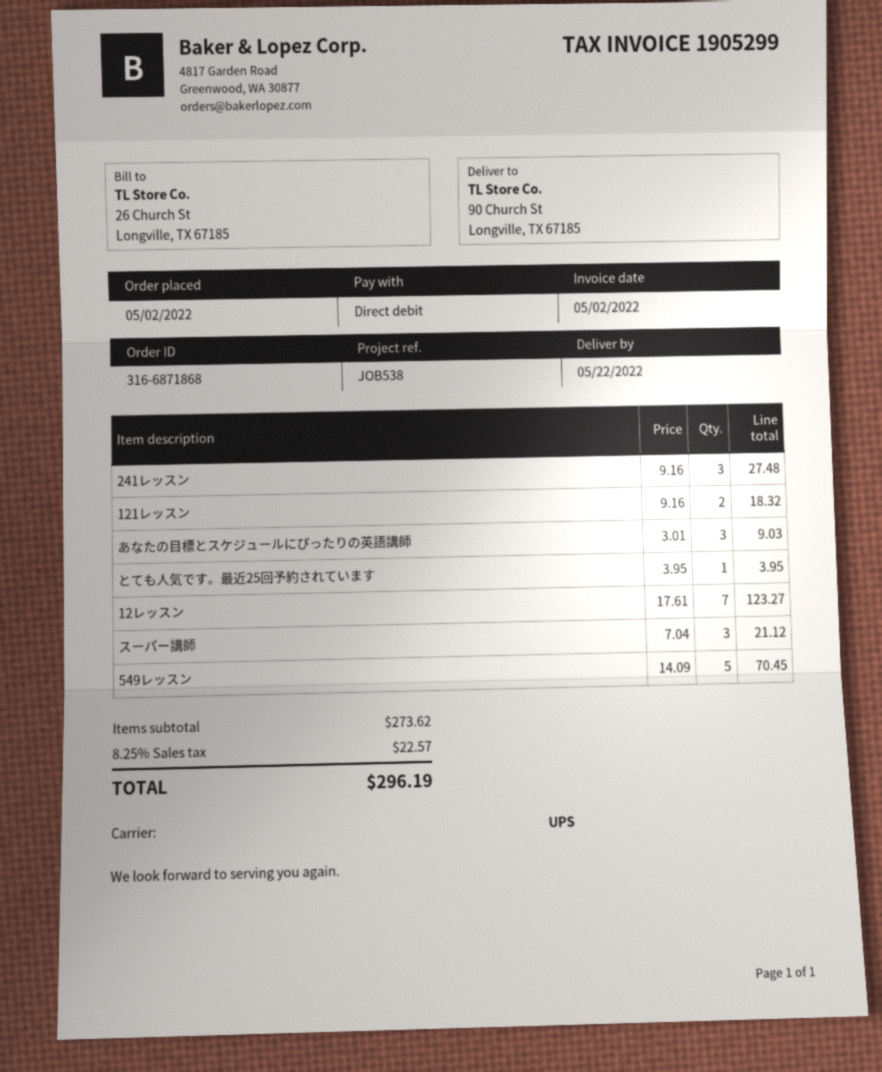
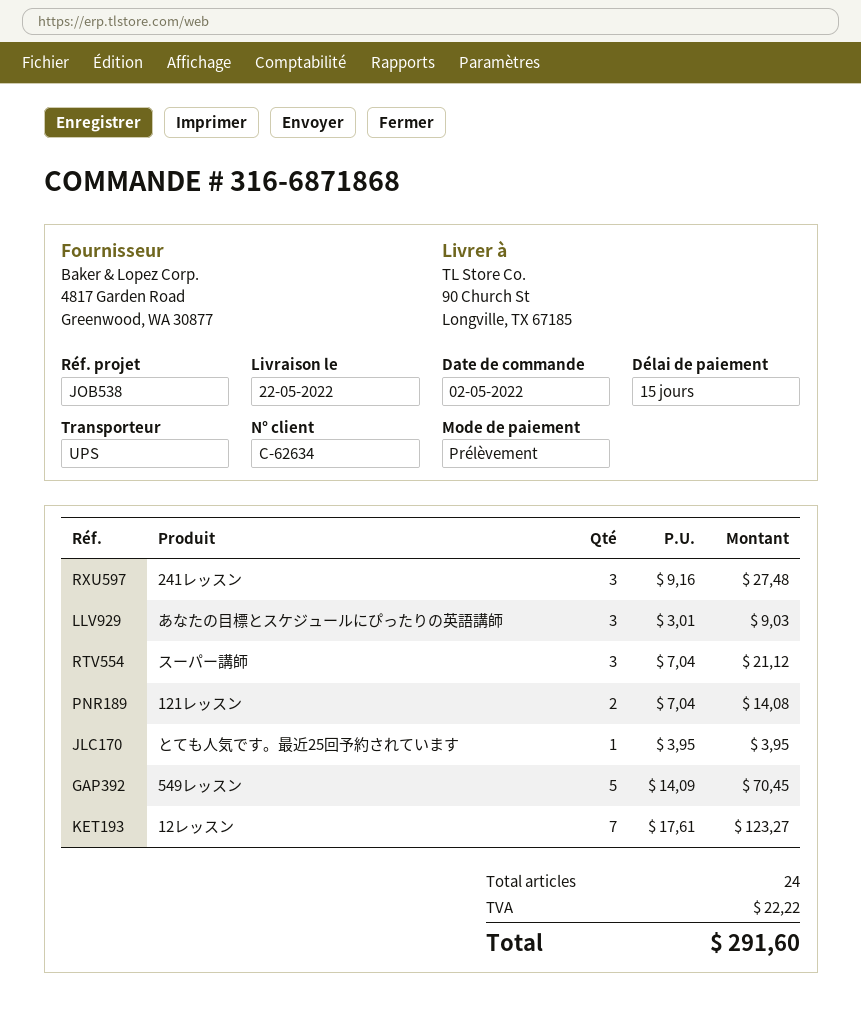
121レッスン: 2 x 9.16 = 18.32 -> 2 x 7.04 = 14.08
tax: 22.57 -> 22.22
total: 296.19 -> 291.60

